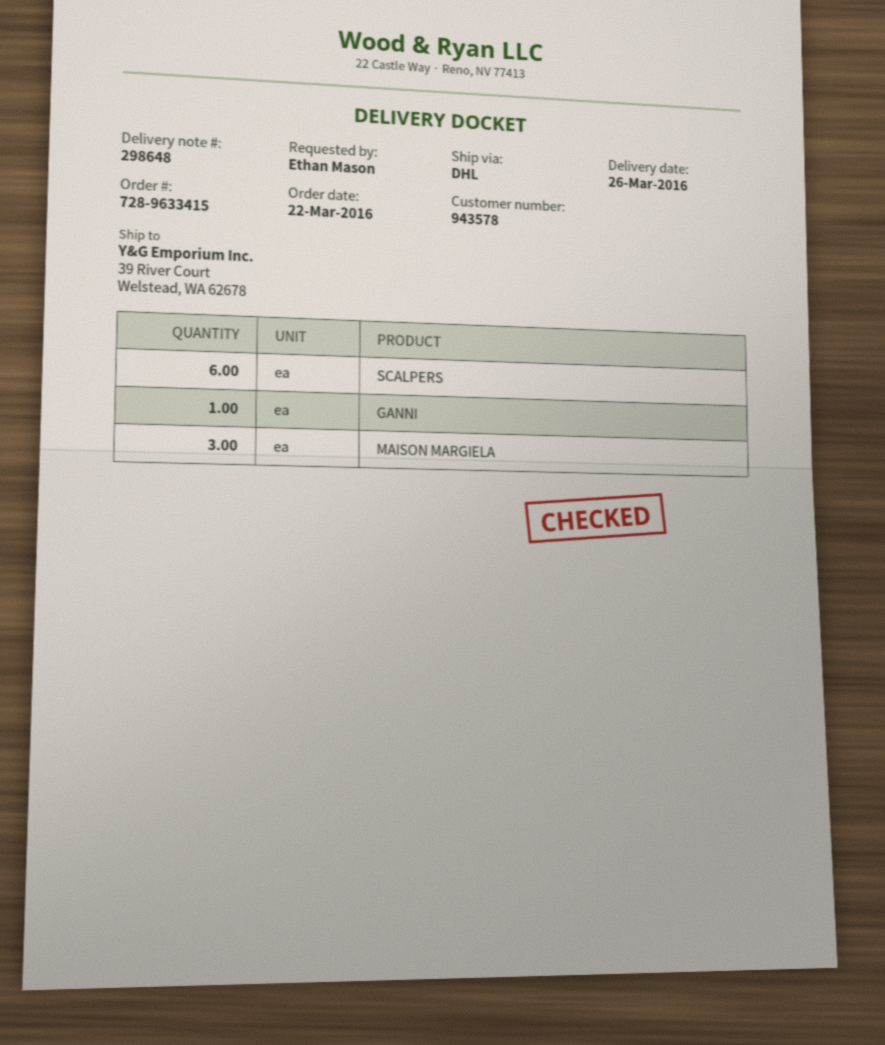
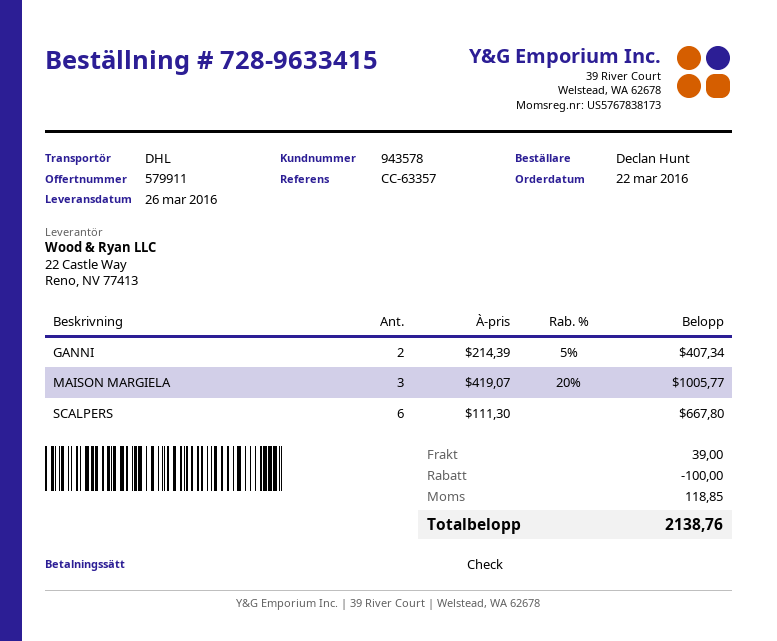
ordered by: Ethan Mason -> Declan Hunt
GANNI: 1 -> 2

